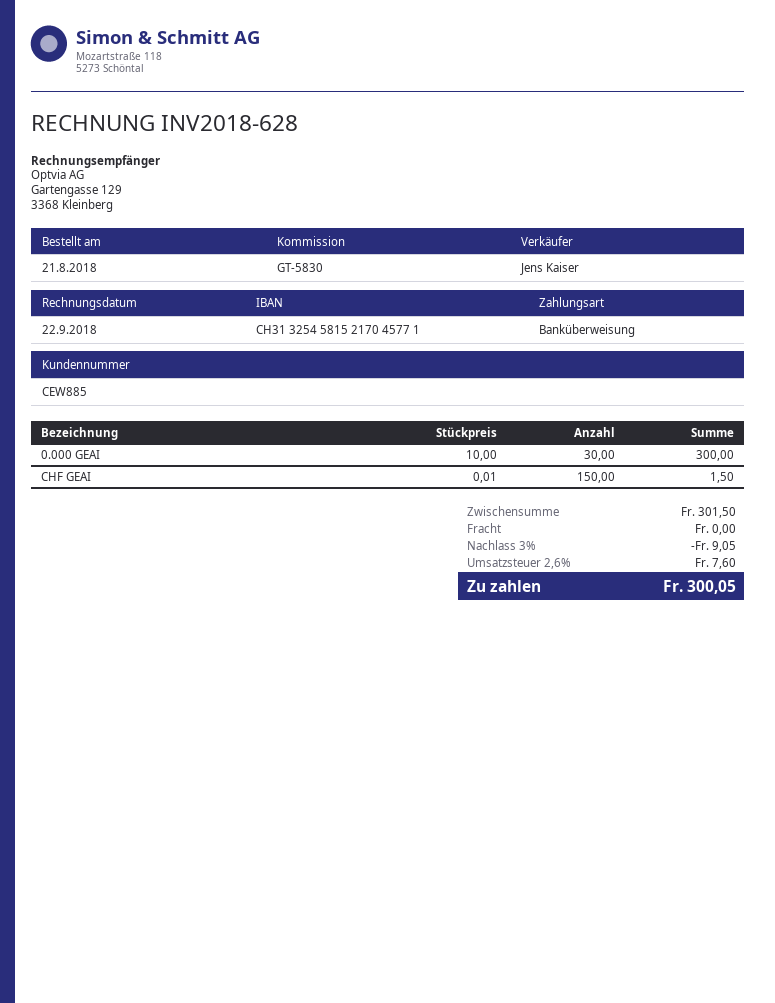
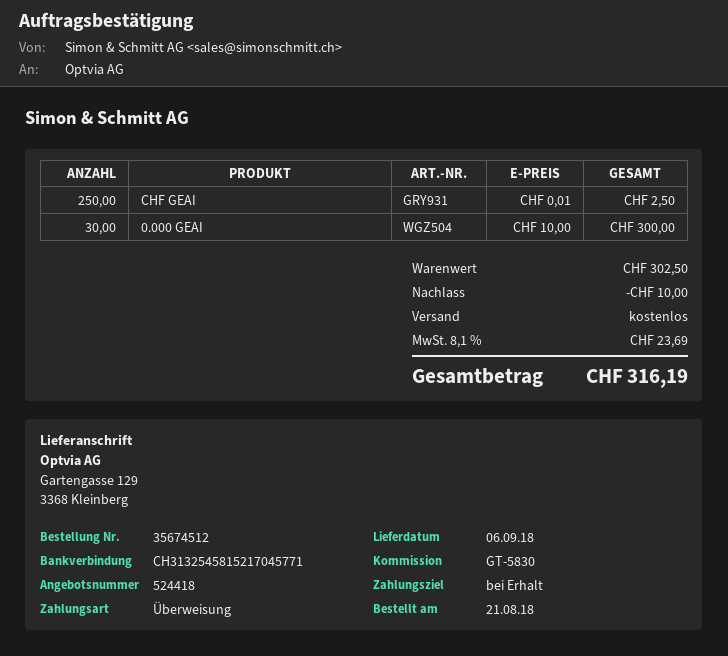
CHF GEAI: 150 x 0.01 = 1.50 -> 250 x 0.01 = 2.50
subtotal: 301.50 -> 302.50
discount: 9.05 -> 10.00
tax: 2.6% = 7.60 -> 8.1% = 23.69
total: 300.05 -> 316.19

